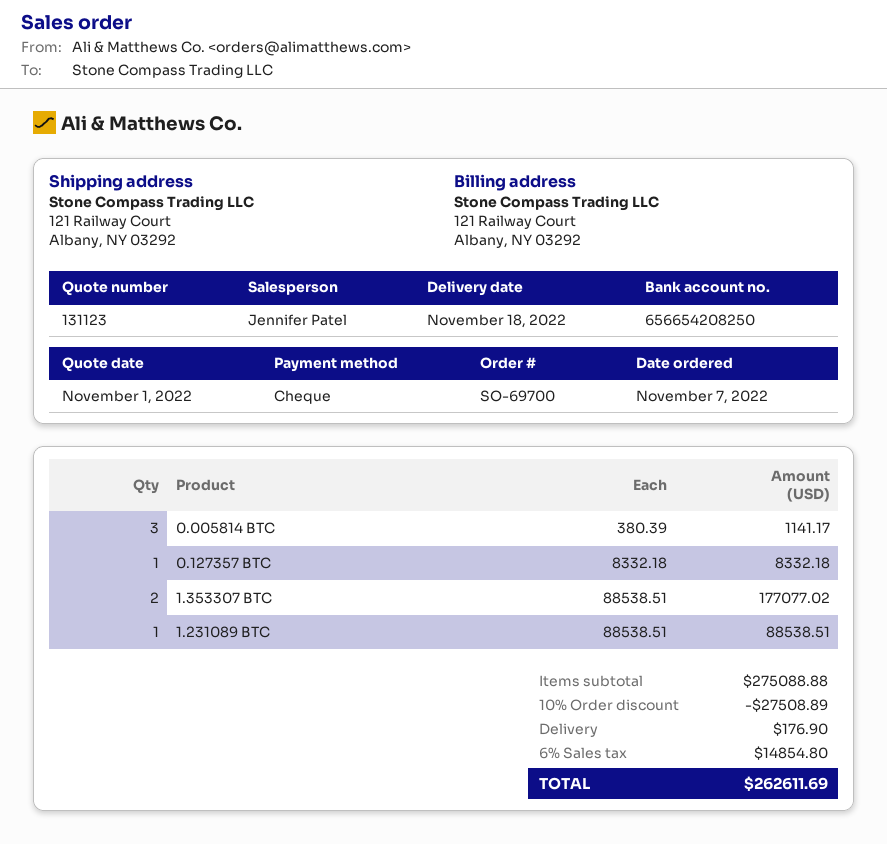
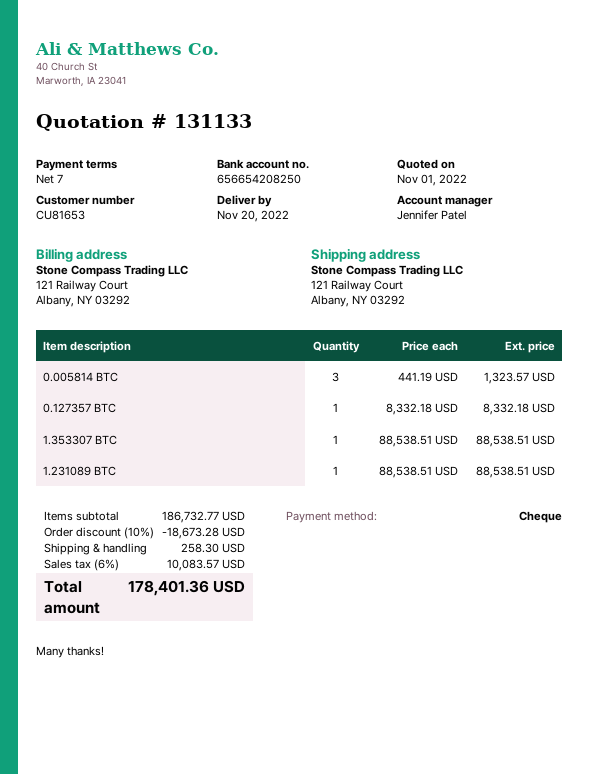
quote number: 131123 -> 131133
delivery date: 2022-11-18 -> 2022-11-20
0.005814 BTC: 3 x 380.39 = 1141.17 -> 3 x 441.19 = 1323.57
1.353307 BTC: 2 x 88538.51 = 177077.02 -> 1 x 88538.51 = 88538.51
subtotal: 275088.88 -> 186732.77
discount: 10% = 27508.89 -> 10% = 18673.28
shipping: 176.90 -> 258.30
tax: 6% = 14854.80 -> 6% = 10083.57
total: 262611.69 -> 178401.36

